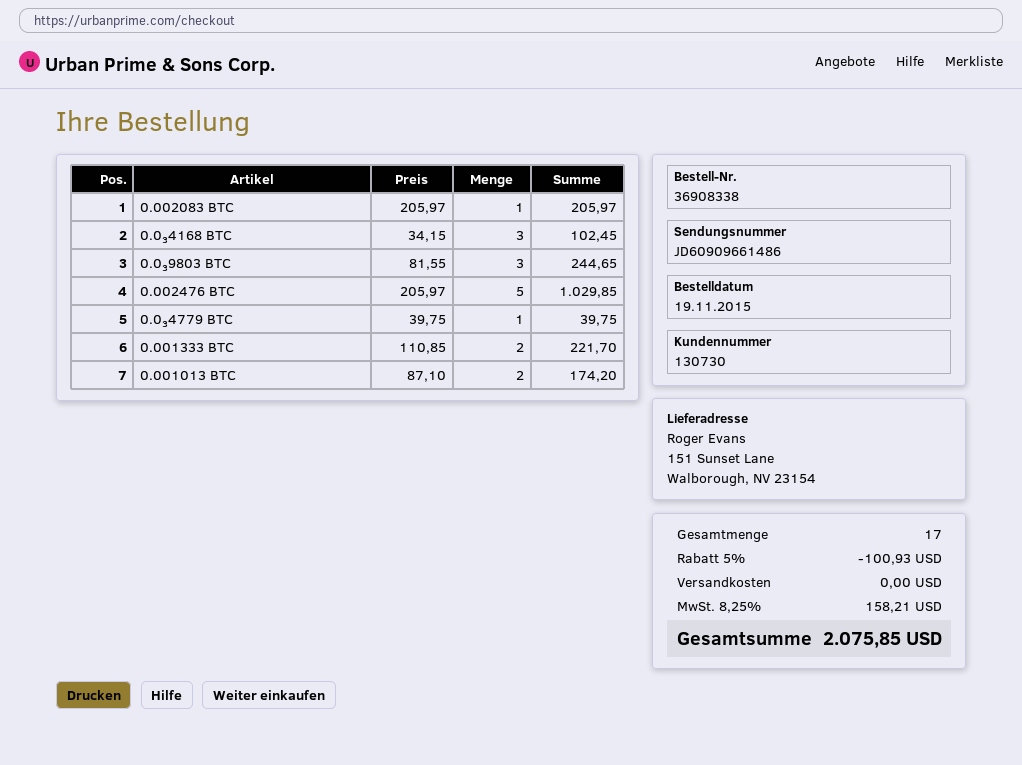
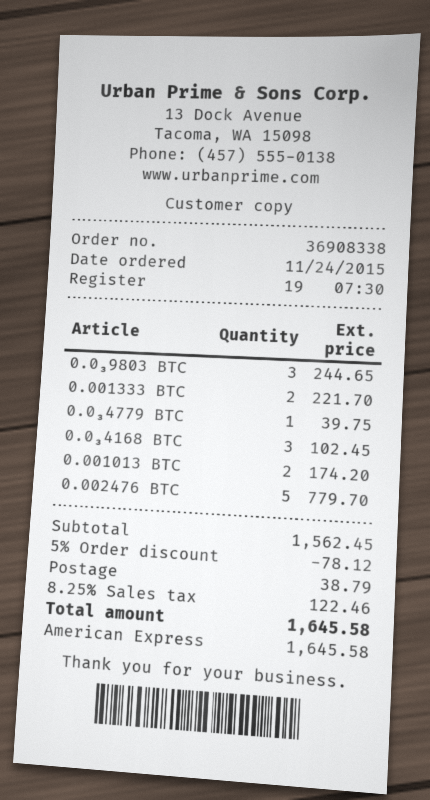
order date: 2015-11-19 -> 2015-11-24
0.002083 BTC: 1 for 205.97 -> none
0.002476 BTC: 5 for 1029.85 -> 5 for 779.70
discount: 5% = 100.93 -> 5% = 78.12
shipping: 0.00 -> 38.79
tax: 8.25% = 158.21 -> 8.25% = 122.46
total: 2075.85 -> 1645.58

